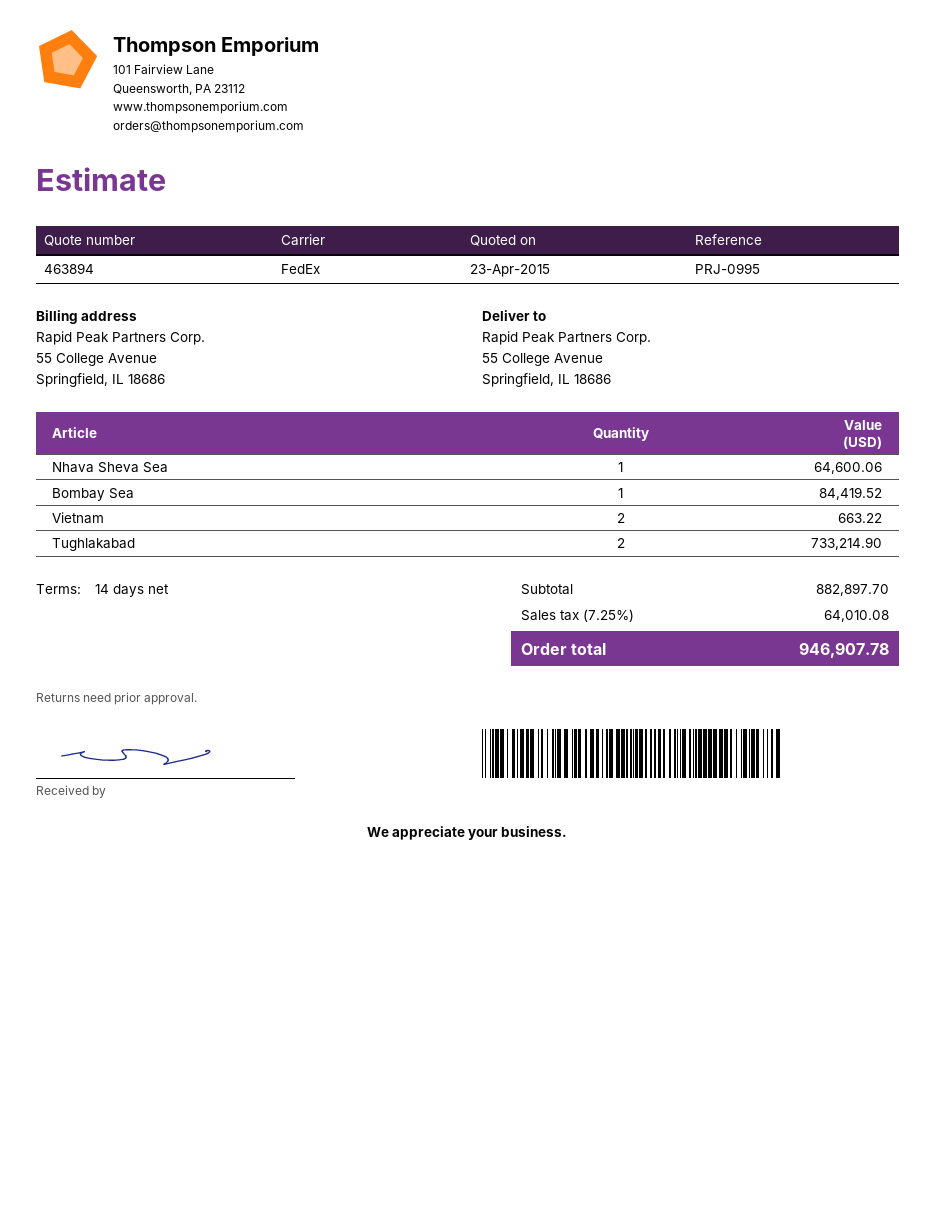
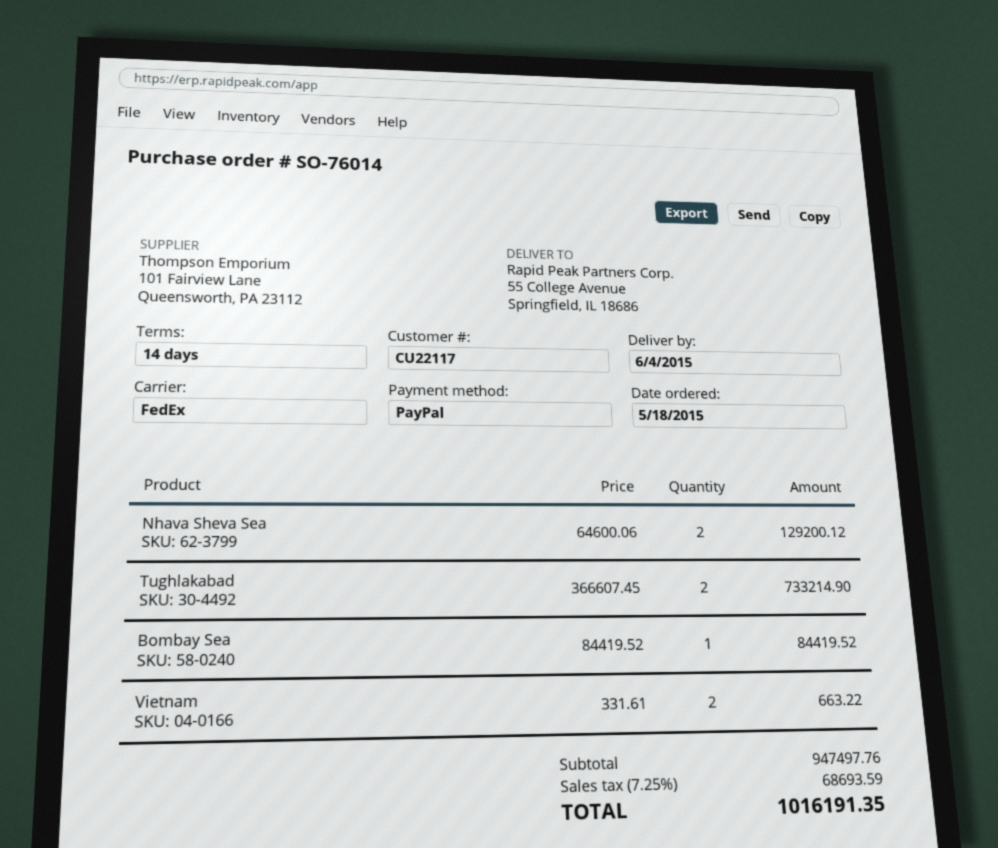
Nhava Sheva Sea: 1 for 64600.06 -> 2 for 129200.12
subtotal: 882897.70 -> 947497.76
tax: 7.25% = 64010.08 -> 7.25% = 68693.59
total: 946907.78 -> 1016191.35

